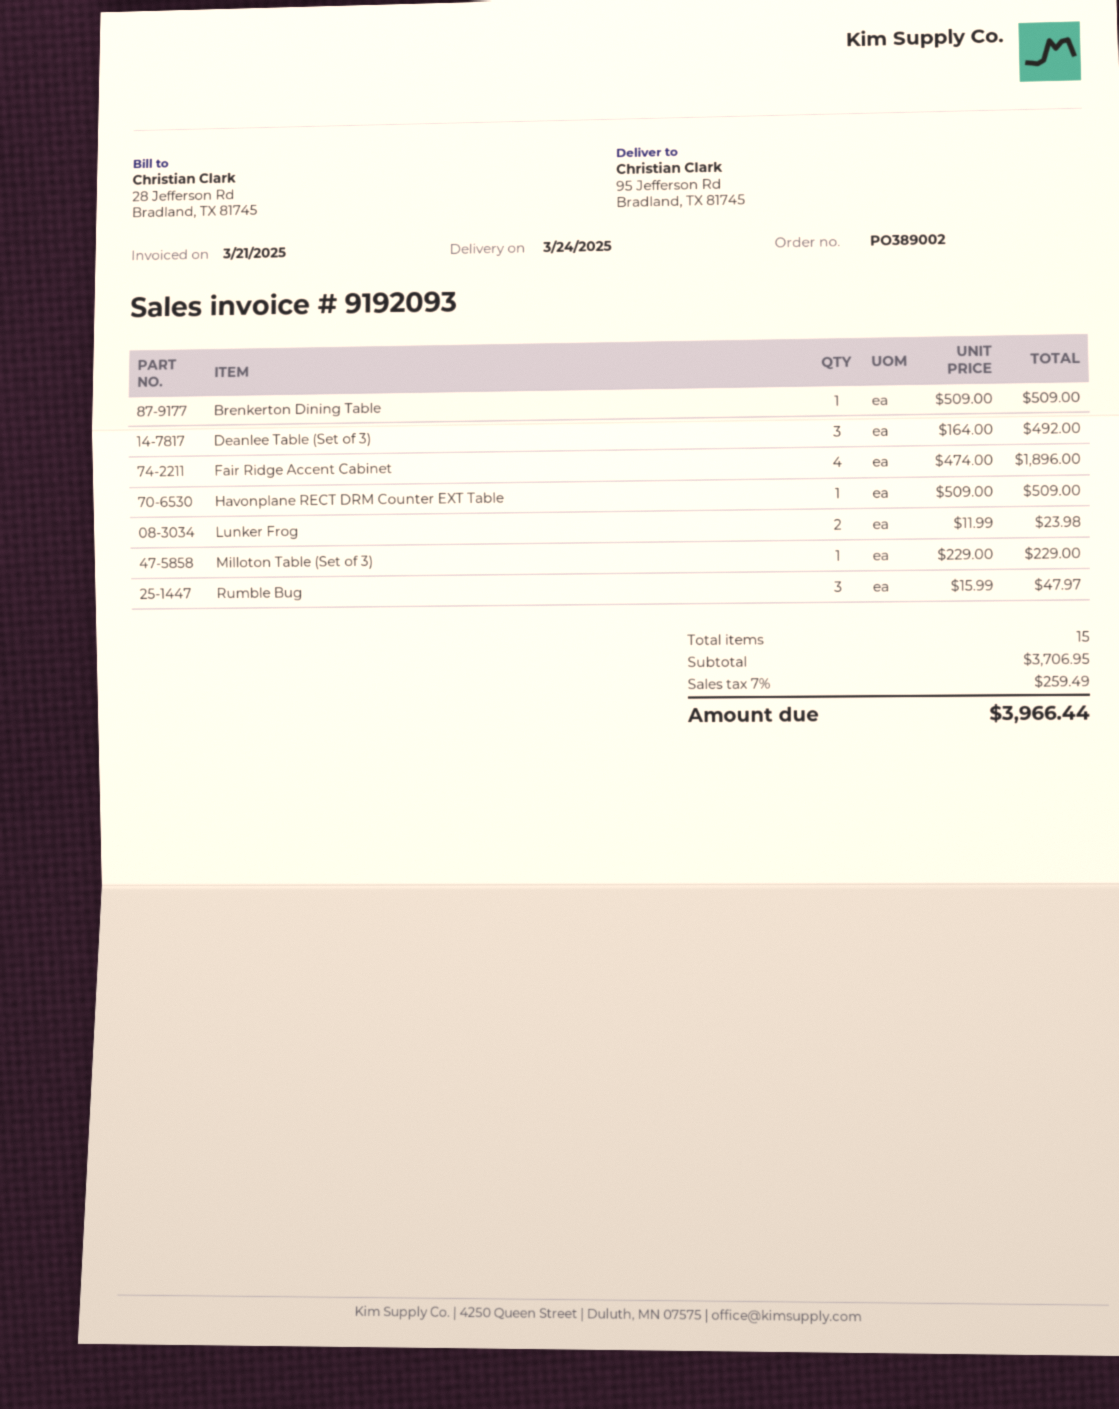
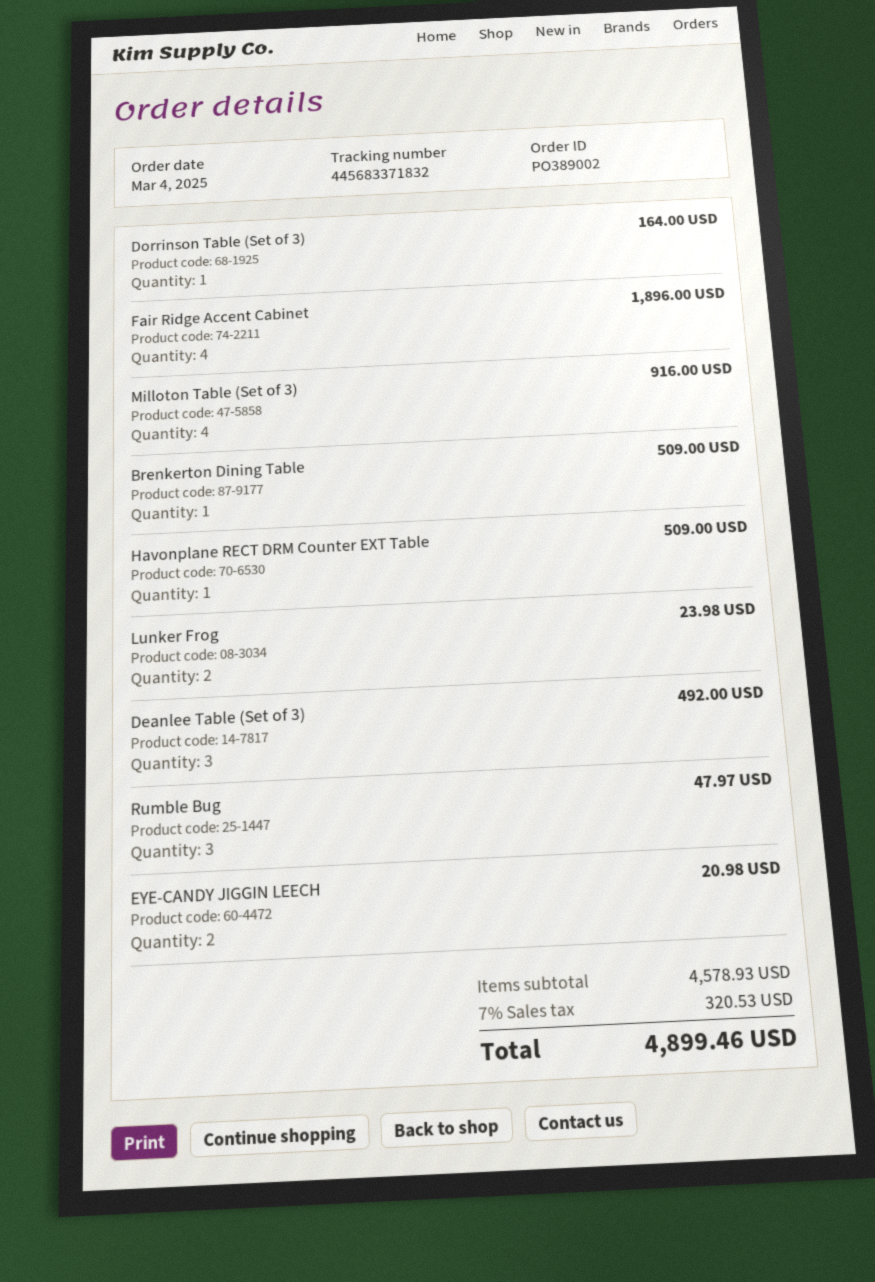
Milloton Table (Set of 3): 1 for 229.00 -> 4 for 916.00
Dorrinson Table (Set of 3): none -> 1 for 164.00
EYE-CANDY JIGGIN LEECH: none -> 2 for 20.98
subtotal: 3706.95 -> 4578.93
tax: 7% = 259.49 -> 7% = 320.53
total: 3966.44 -> 4899.46

